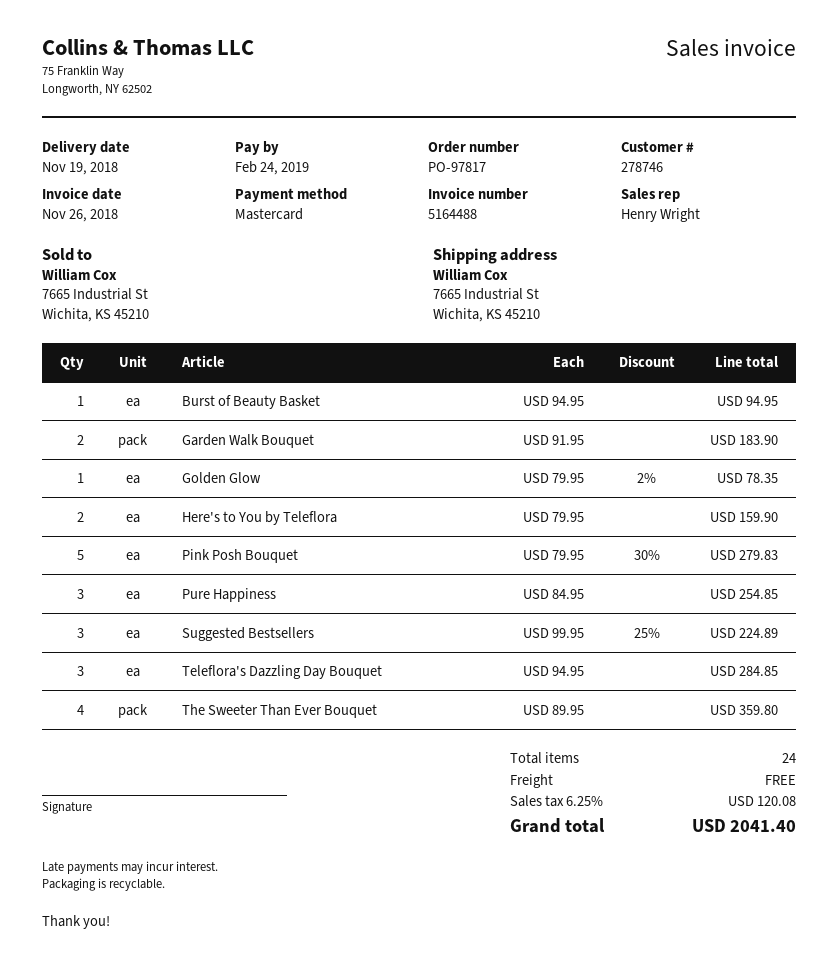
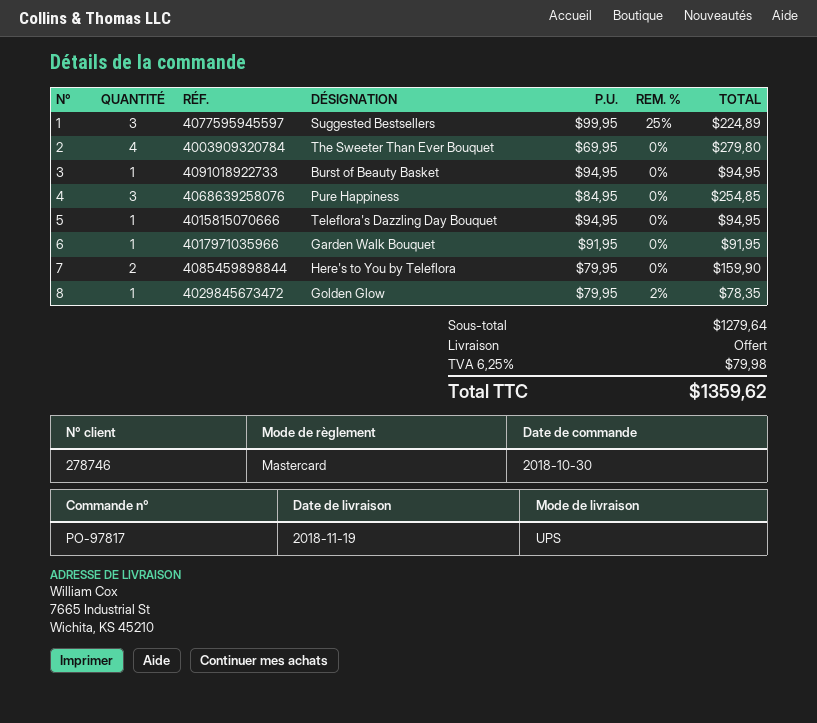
Garden Walk Bouquet: 2 x 91.95 = 183.90 -> 1 x 91.95 = 91.95
Pink Posh Bouquet: 5 x 79.95 - 30% = 279.83 -> none
Teleflora's Dazzling Day Bouquet: 3 x 94.95 = 284.85 -> 1 x 94.95 = 94.95
The Sweeter Than Ever Bouquet: 4 x 89.95 = 359.80 -> 4 x 69.95 = 279.80
tax: 6.25% = 120.08 -> 6.25% = 79.98
total: 2041.40 -> 1359.62

